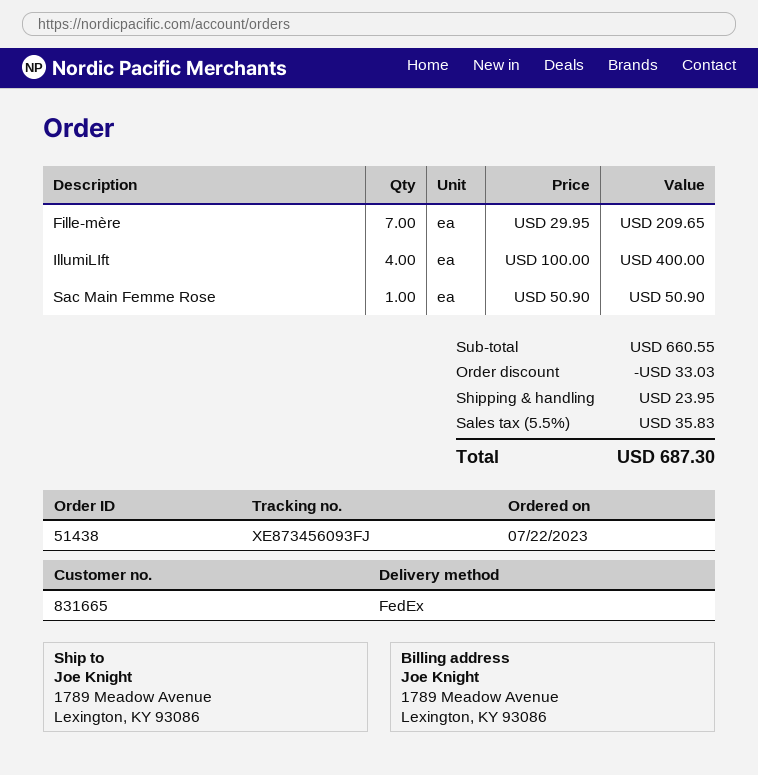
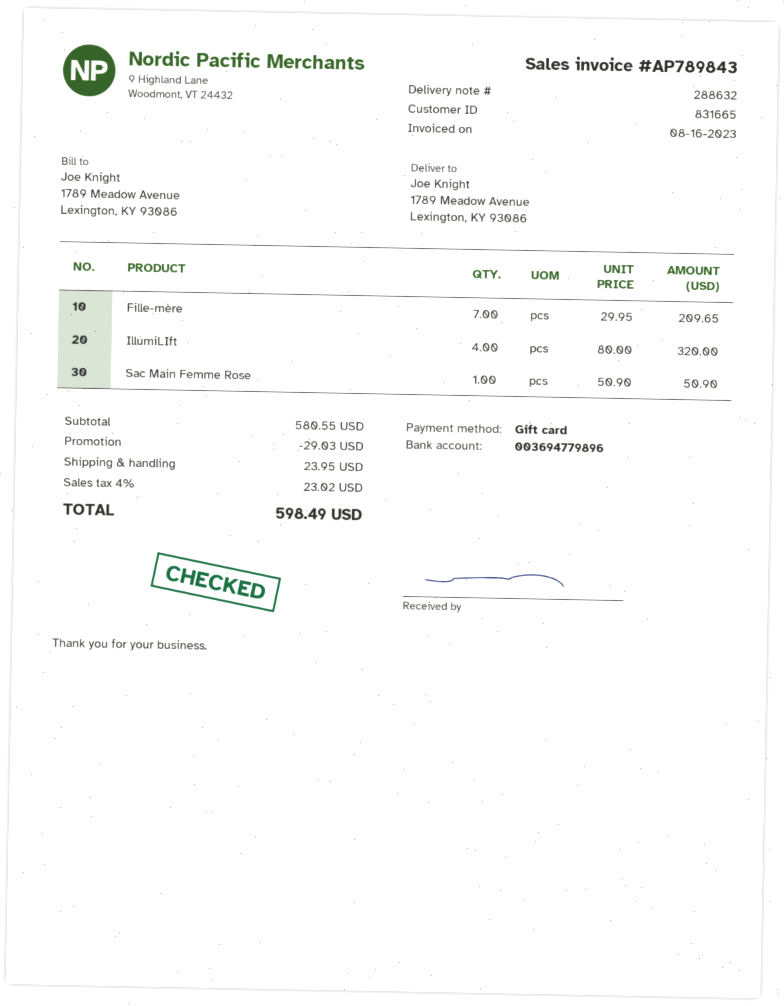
IllumiLIft: 4 x 100.00 = 400.00 -> 4 x 80.00 = 320.00
subtotal: 660.55 -> 580.55
discount: 33.03 -> 29.03
tax: 5.5% = 35.83 -> 4% = 23.02
total: 687.30 -> 598.49

